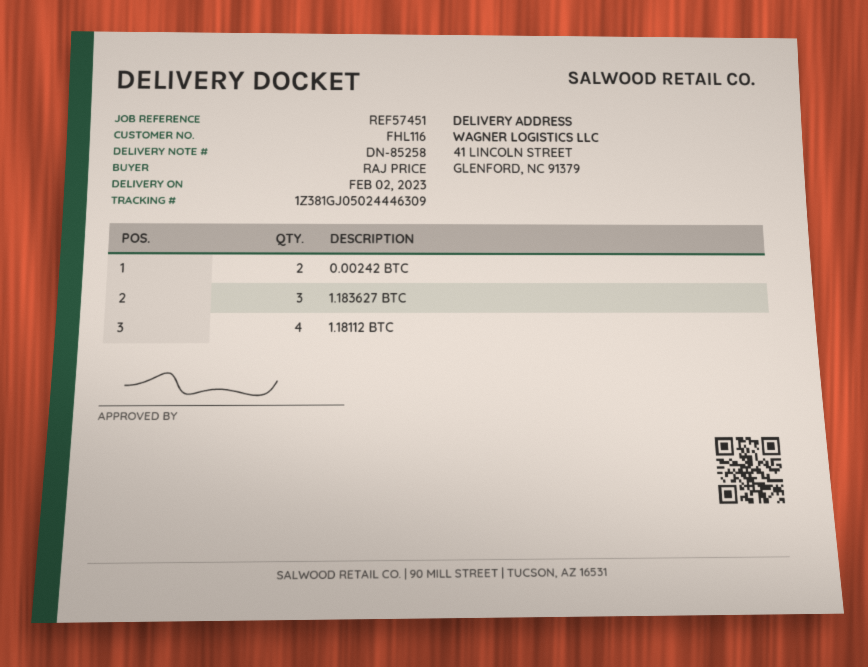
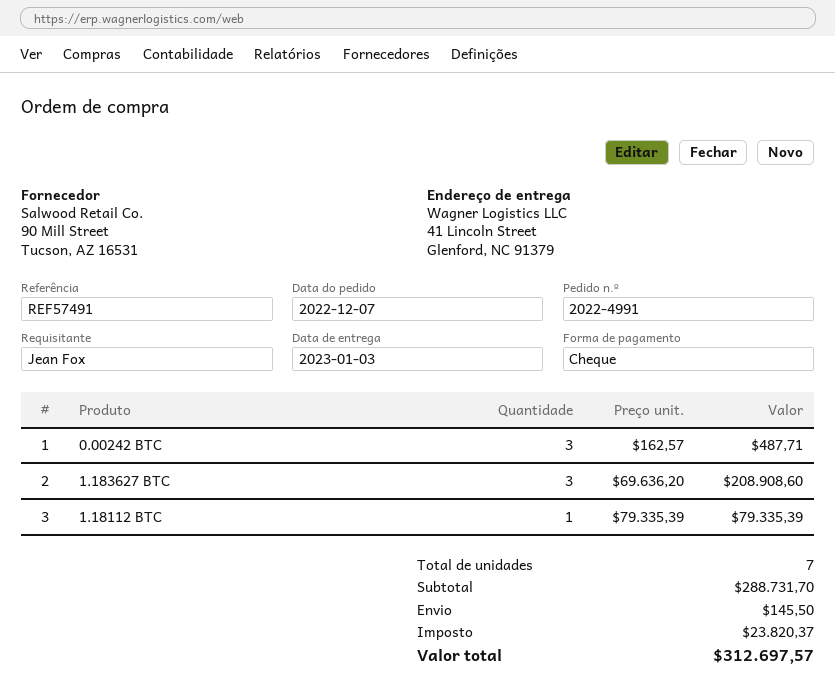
delivery date: 2023-02-02 -> 2023-01-03
reference: REF57451 -> REF57491
ordered by: RAJ PRICE -> Jean Fox
0.00242 BTC: 2 -> 3
1.18112 BTC: 4 -> 1

